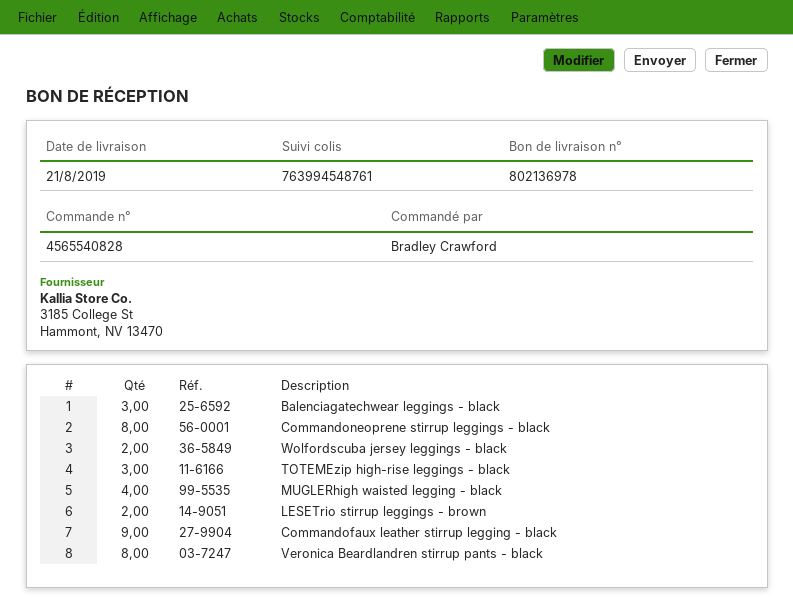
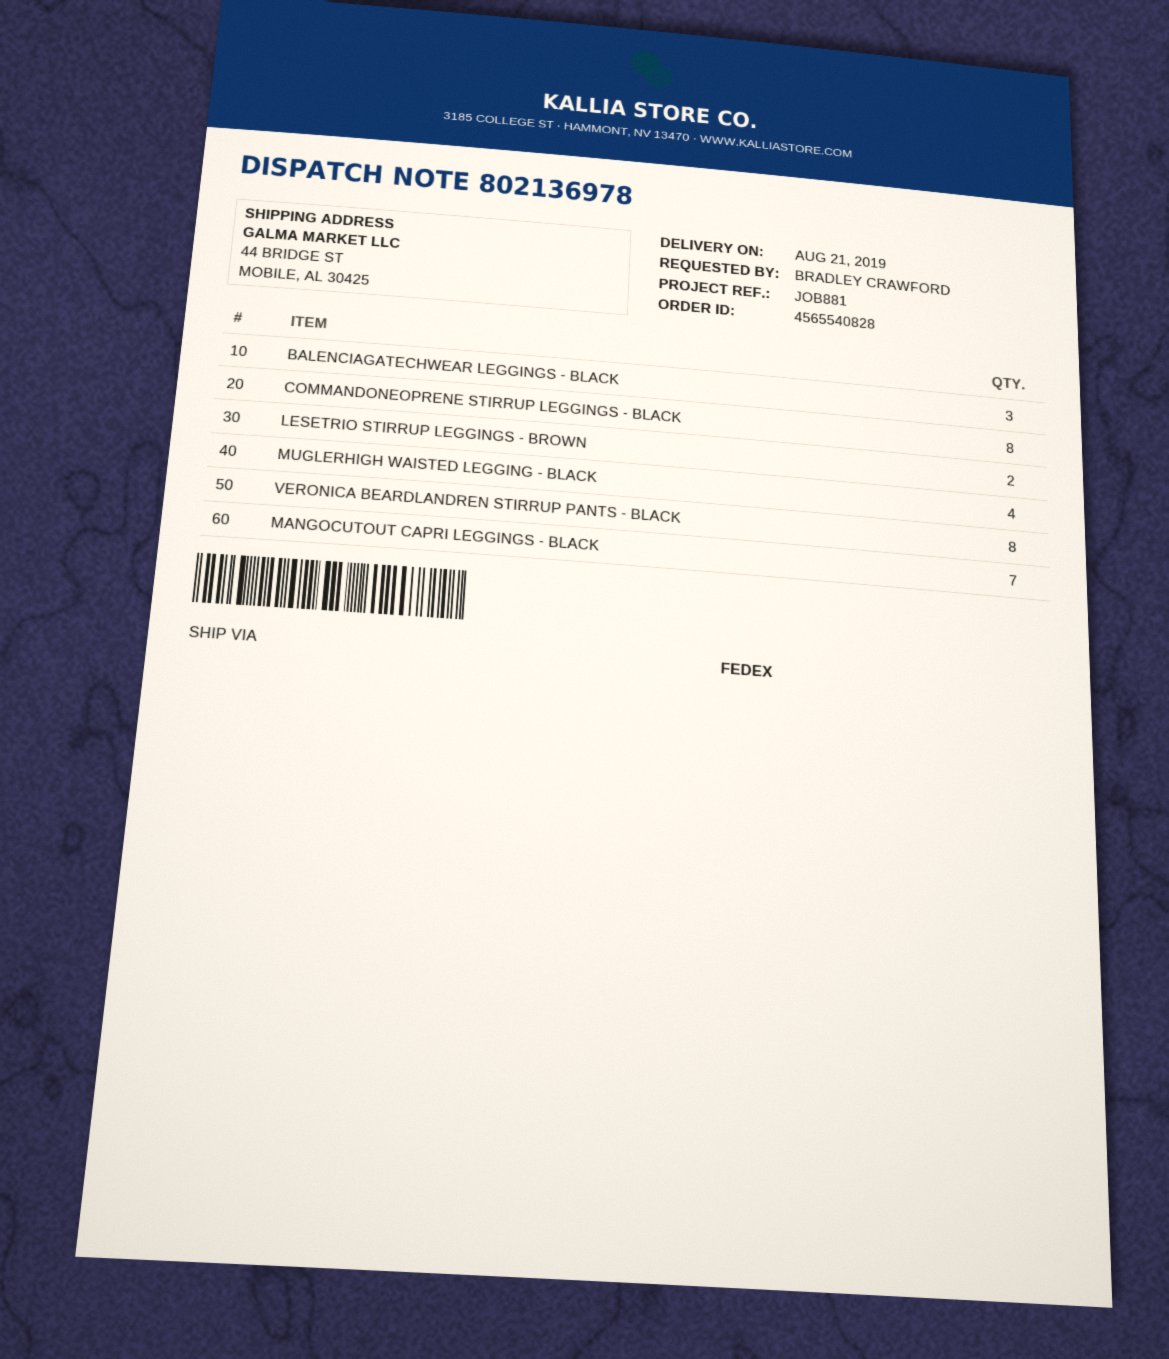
Wolfordscuba jersey leggings - black: 2 -> none
TOTEMEzip high-rise leggings - black: 3 -> none
Commandofaux leather stirrup legging - black: 9 -> none
MANGOCUTOUT CAPRI LEGGINGS - BLACK: none -> 7

